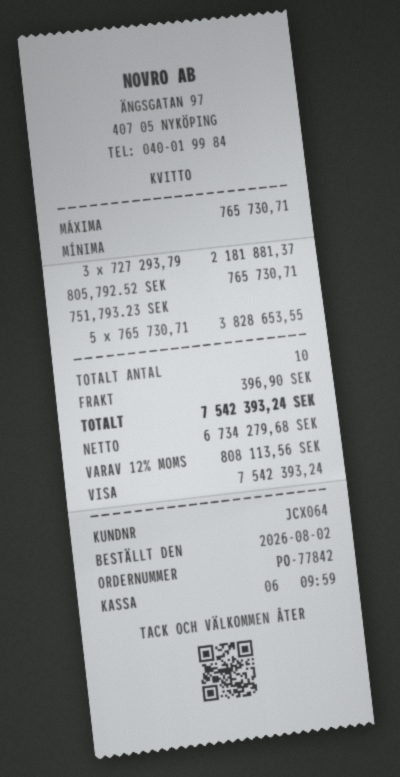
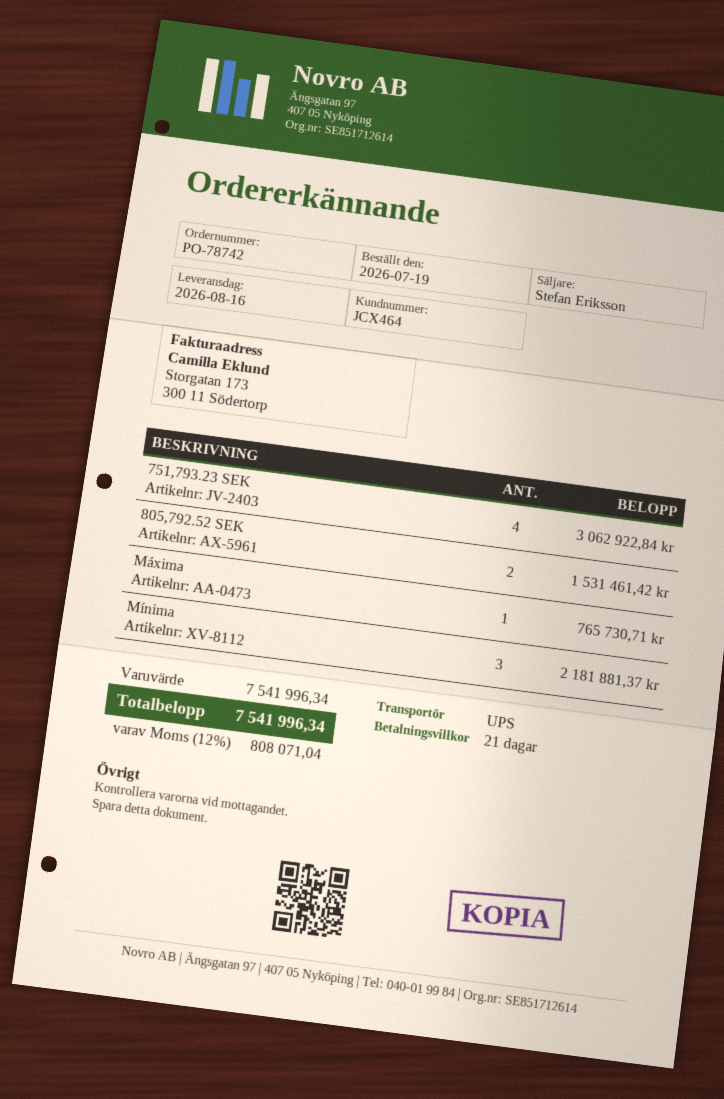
order number: PO-77842 -> PO-78742
order date: 2026-08-02 -> 2026-07-19
customer number: JCX064 -> JCX464
805,792.52 SEK: 1 for 765730.71 -> 2 for 1531461.42
751,793.23 SEK: 5 for 3828653.55 -> 4 for 3062922.84
shipping: 396.90 -> none
tax: 12% = 808113.56 -> 12% = 808071.04
total: 7542393.24 -> 7541996.34

